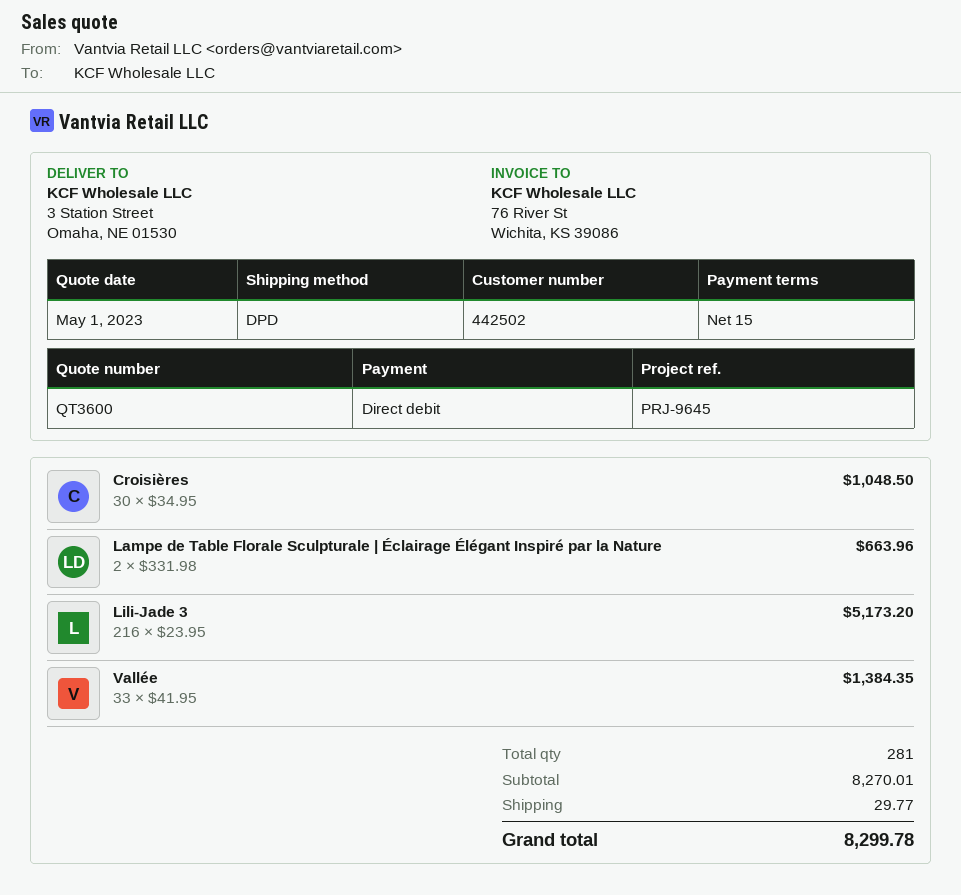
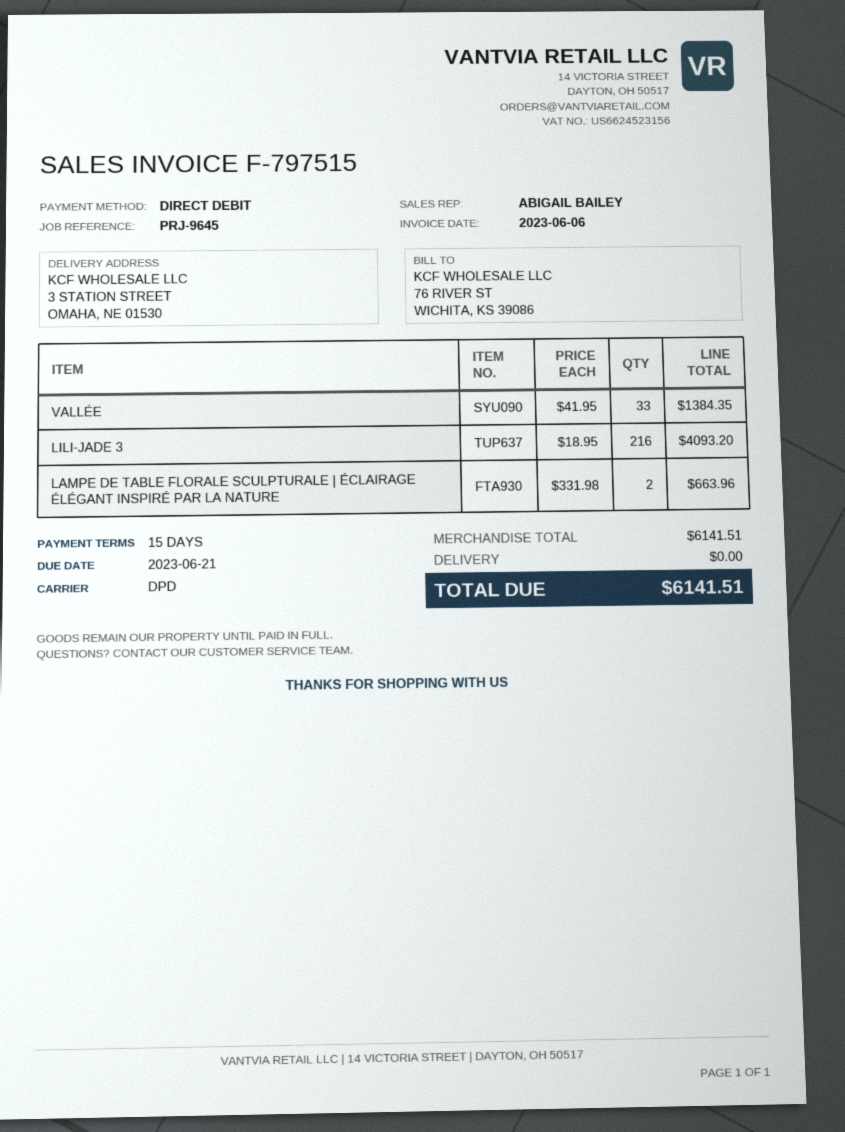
Croisières: 30 x 34.95 = 1048.50 -> none
Lili-Jade 3: 216 x 23.95 = 5173.20 -> 216 x 18.95 = 4093.20
subtotal: 8270.01 -> 6141.51
shipping: 29.77 -> 0.00
total: 8299.78 -> 6141.51

